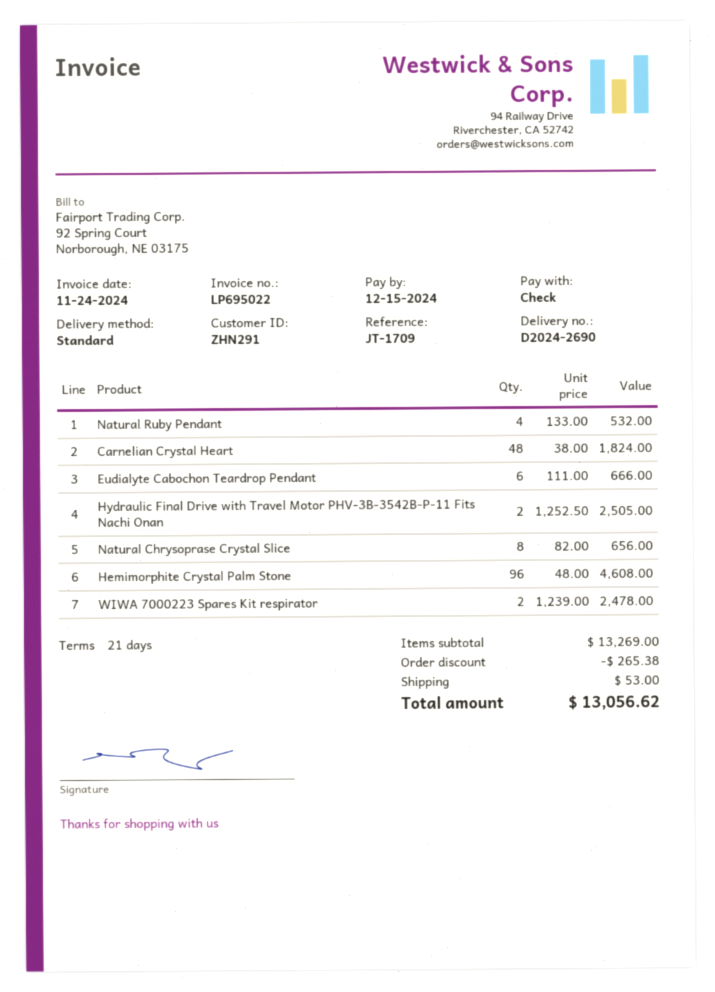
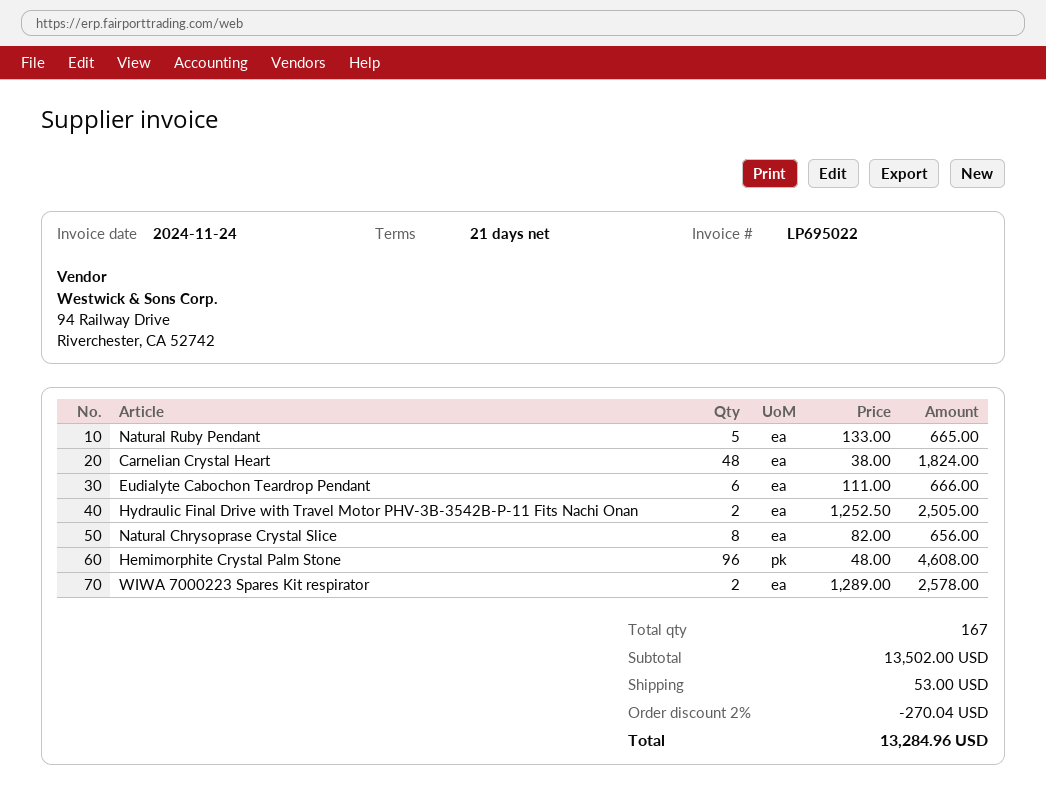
Natural Ruby Pendant: 4 x 133.00 = 532.00 -> 5 x 133.00 = 665.00
WIWA 7000223 Spares Kit respirator: 2 x 1239.00 = 2478.00 -> 2 x 1289.00 = 2578.00
subtotal: 13269.00 -> 13502.00
discount: 265.38 -> 270.04
total: 13056.62 -> 13284.96

